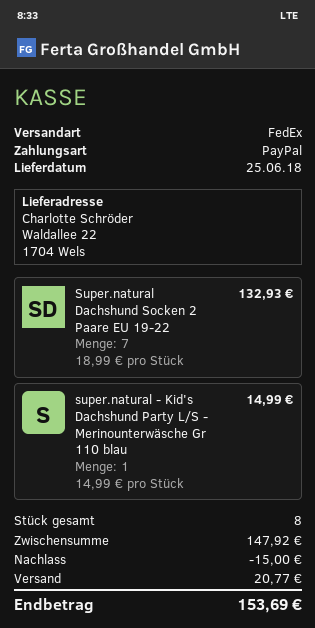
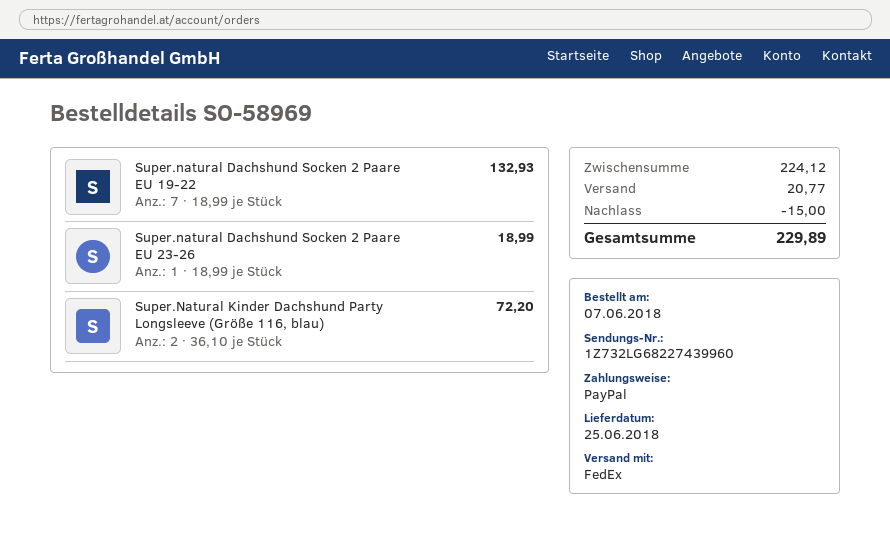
super.natural - Kid's Dachshund Party L/S - Merinounterwäsche Gr 110 blau: 1 x 14.99 = 14.99 -> none
Super.natural Dachshund Socken 2 Paare EU 23-26: none -> 1 x 18.99 = 18.99
Super.Natural Kinder Dachshund Party Longsleeve (Größe 116, blau): none -> 2 x 36.10 = 72.20
subtotal: 147.92 -> 224.12
total: 153.69 -> 229.89

